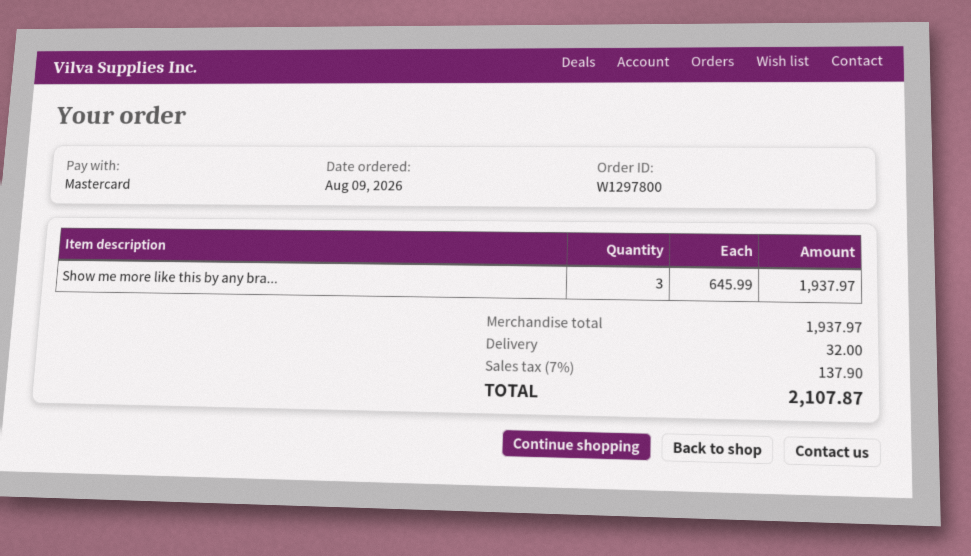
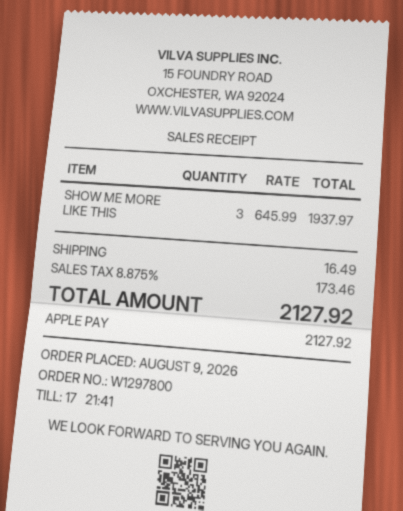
payment method: Mastercard -> Apple Pay
shipping: 32.00 -> 16.49
tax: 7% = 137.90 -> 8.875% = 173.46
total: 2107.87 -> 2127.92

